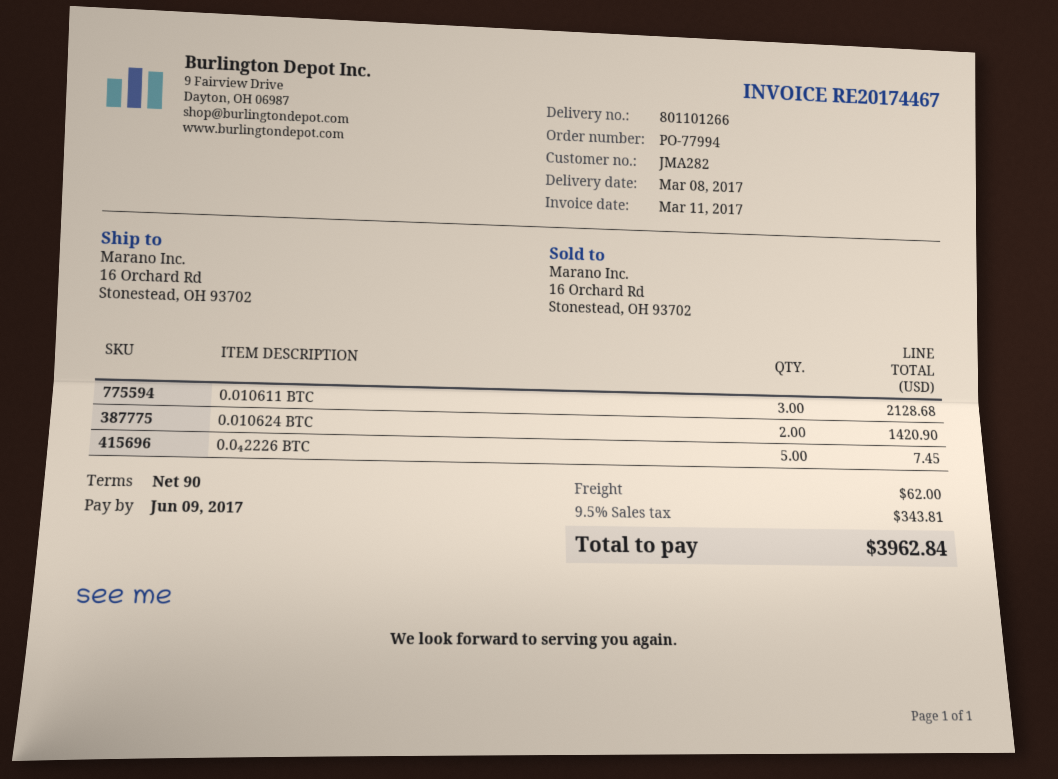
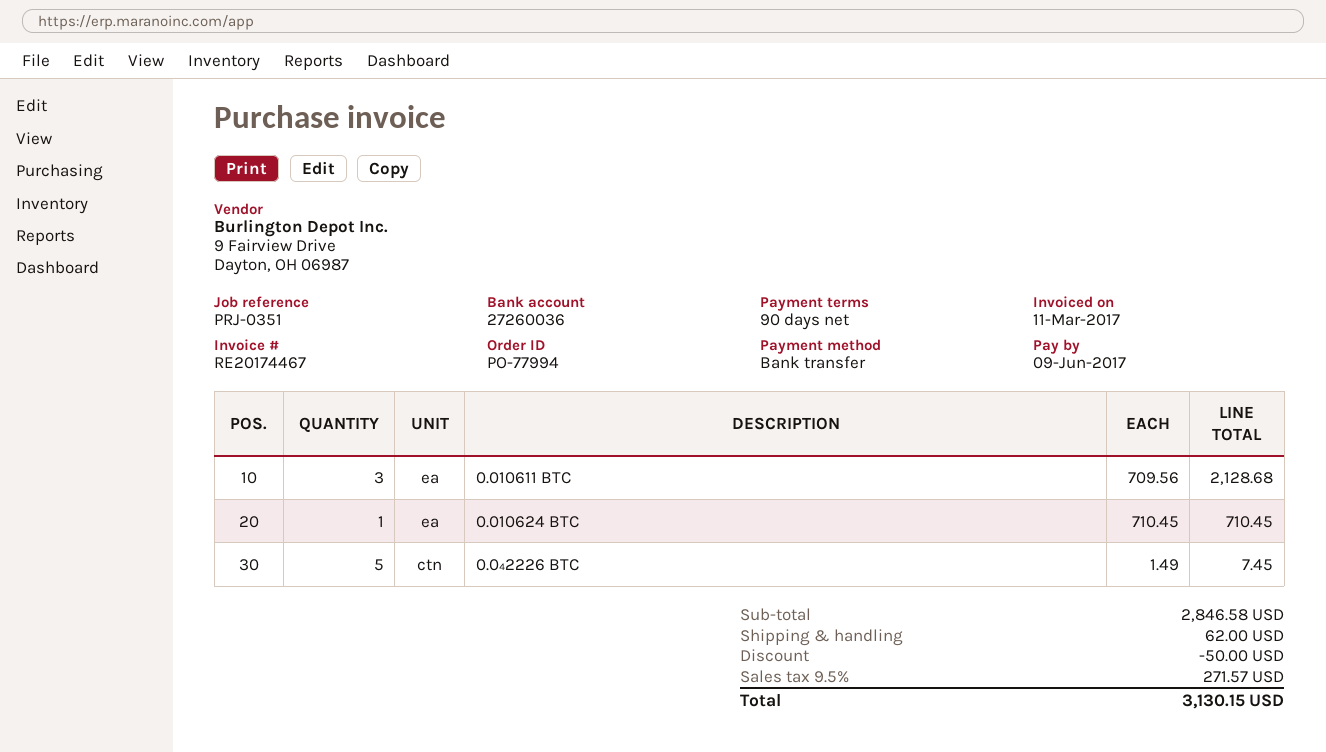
0.010624 BTC: 2 for 1420.90 -> 1 for 710.45
discount: none -> 50.00
tax: 9.5% = 343.81 -> 9.5% = 271.57
total: 3962.84 -> 3130.15

